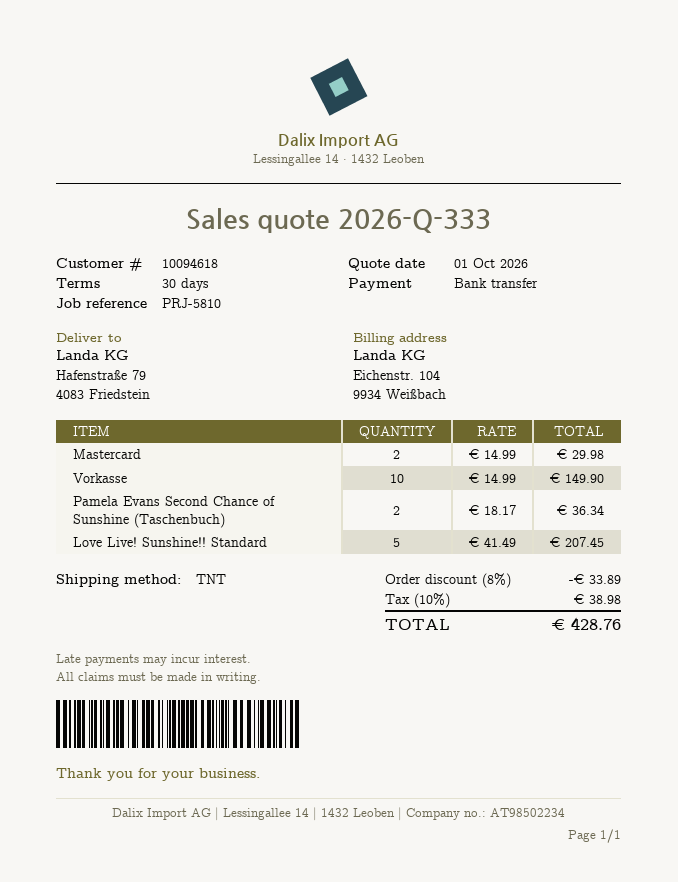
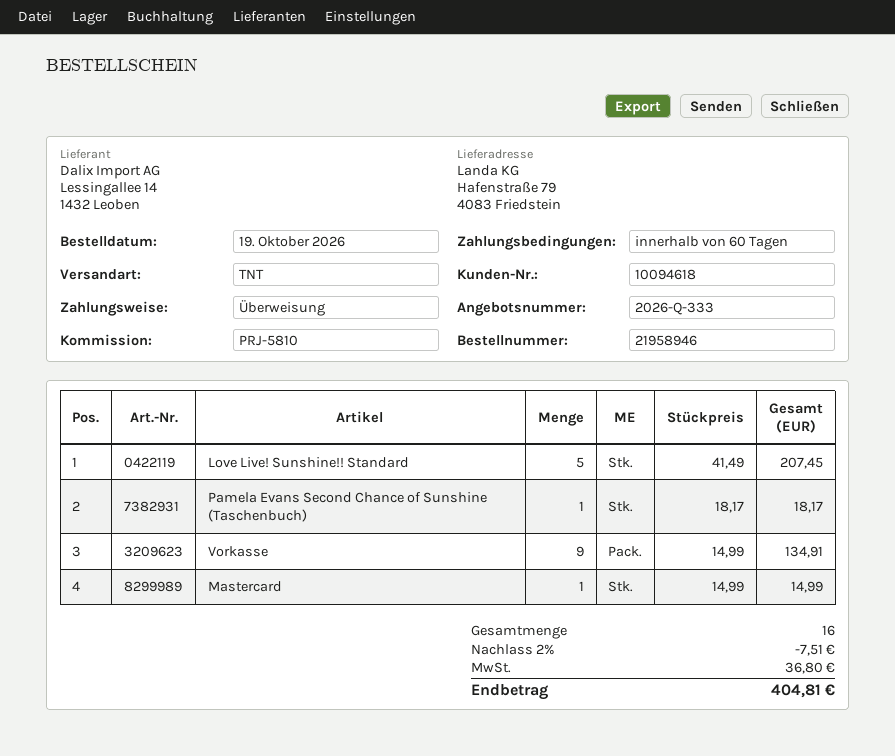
payment terms: 30 days -> 60 days
Mastercard: 2 x 14.99 = 29.98 -> 1 x 14.99 = 14.99
Vorkasse: 10 x 14.99 = 149.90 -> 9 x 14.99 = 134.91
Pamela Evans Second Chance of Sunshine (Taschenbuch): 2 x 18.17 = 36.34 -> 1 x 18.17 = 18.17
discount: 8% = 33.89 -> 2% = 7.51
tax: 38.98 -> 36.80
total: 428.76 -> 404.81

